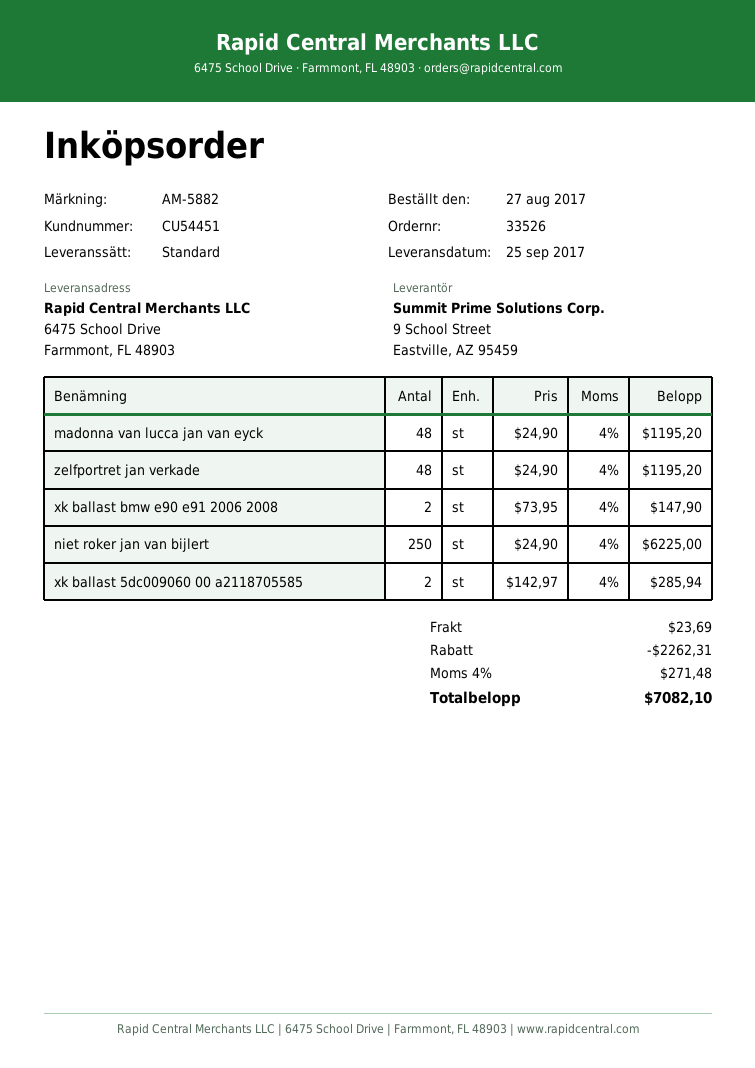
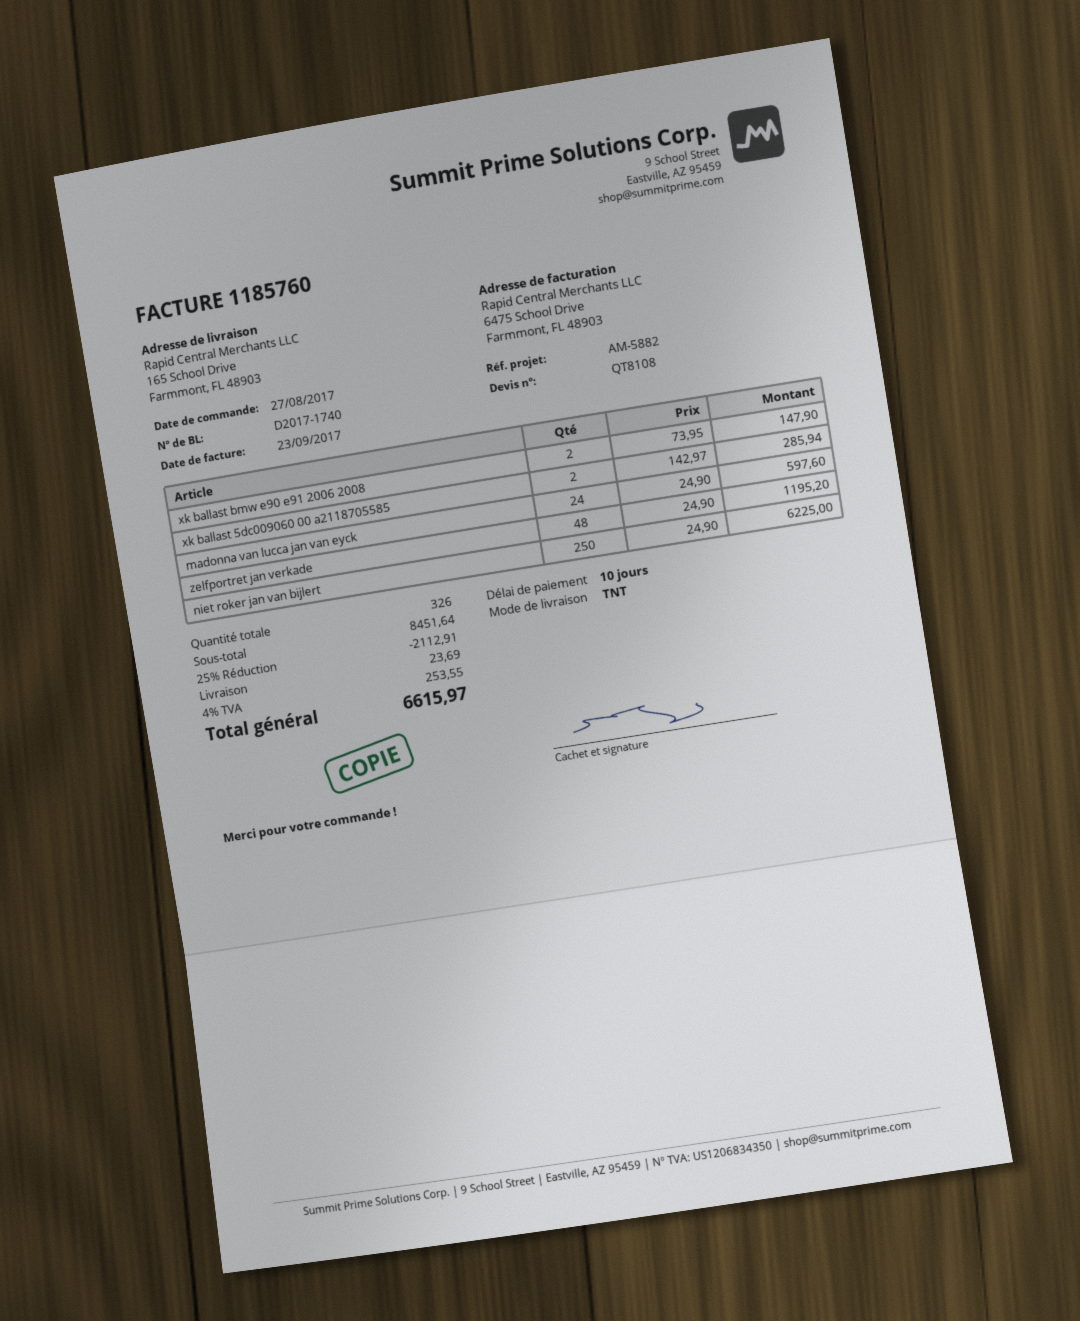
shipping method: standard -> TNT
ship to: 6475 School Drive, Farmmont, FL 48903 -> 165 School Drive, Farmmont, FL 48903
madonna van lucca jan van eyck: 48 x 24.90 = 1195.20 -> 24 x 24.90 = 597.60
discount: 2262.31 -> 2112.91
tax: 4% = 271.48 -> 4% = 253.55
total: 7082.10 -> 6615.97

